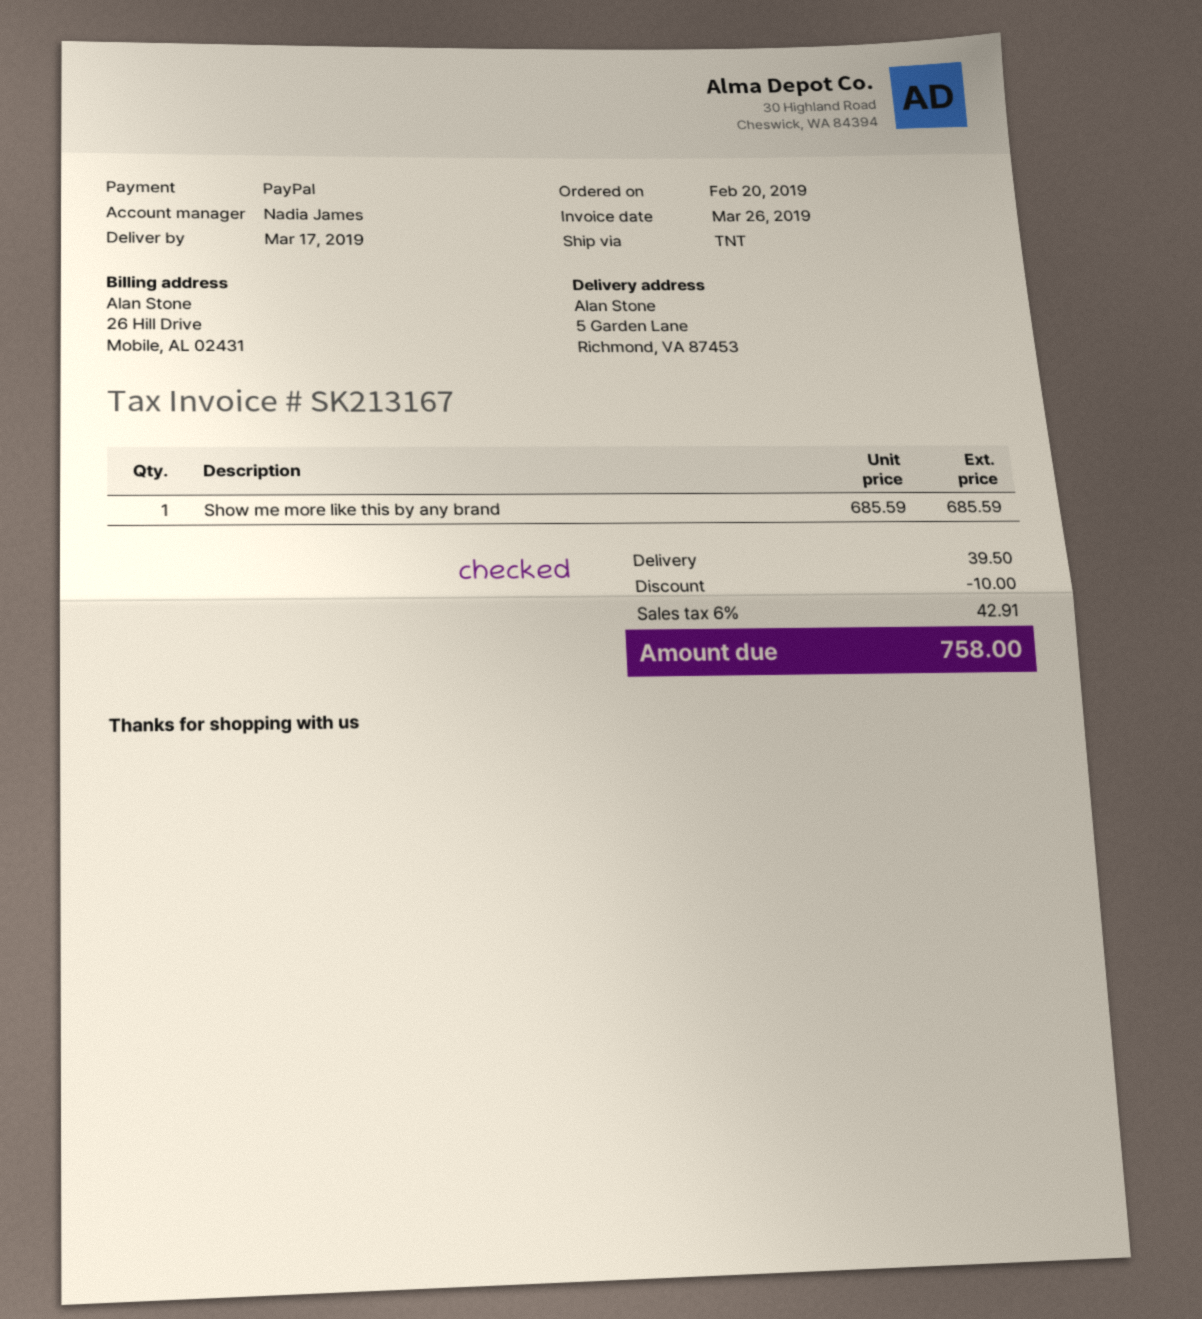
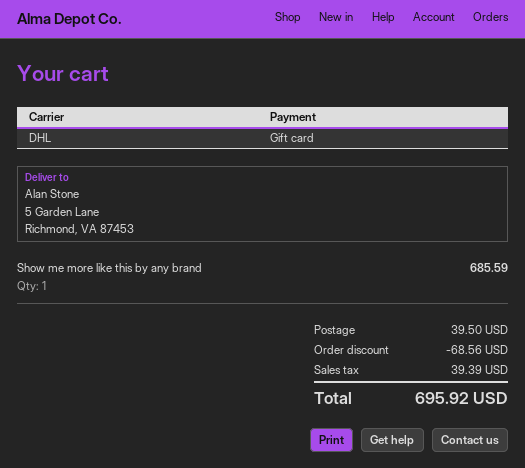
payment method: PayPal -> gift card
shipping method: TNT -> DHL
discount: 10.00 -> 68.56
tax: 42.91 -> 39.39
total: 758.00 -> 695.92

